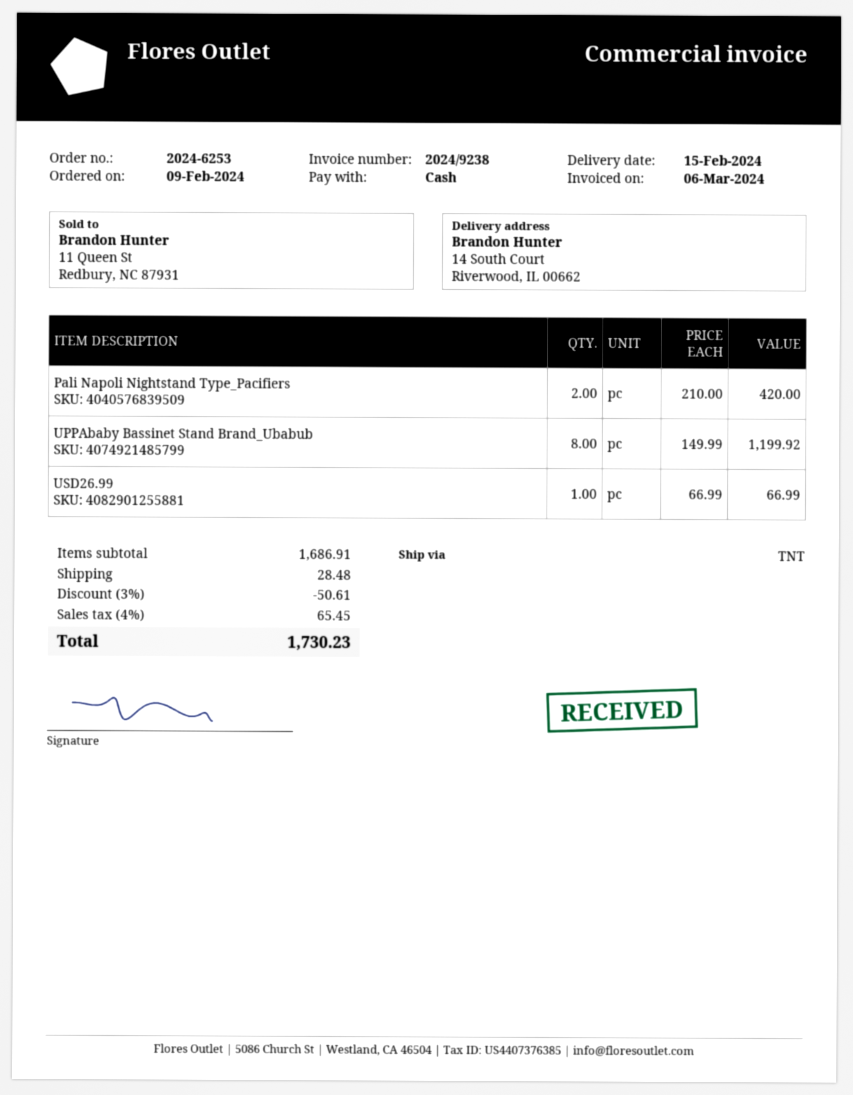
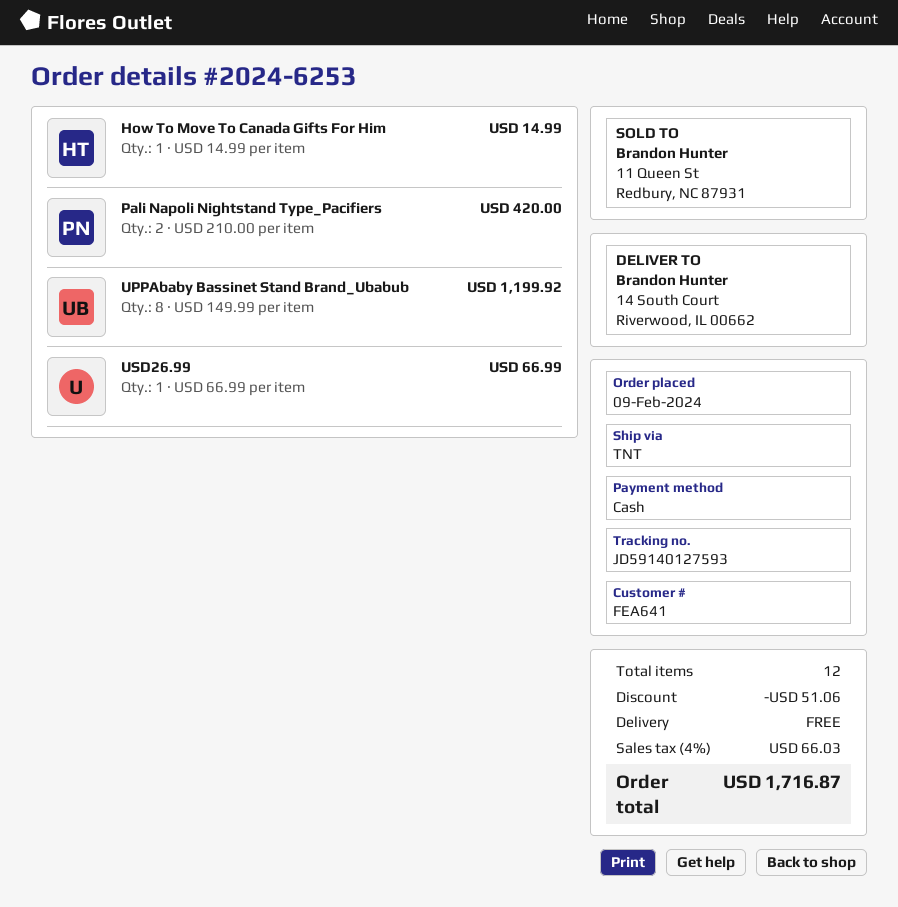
How To Move To Canada Gifts For Him: none -> 1 x 14.99 = 14.99
discount: 50.61 -> 51.06
shipping: 28.48 -> 0.00
tax: 4% = 65.45 -> 4% = 66.03
total: 1730.23 -> 1716.87

